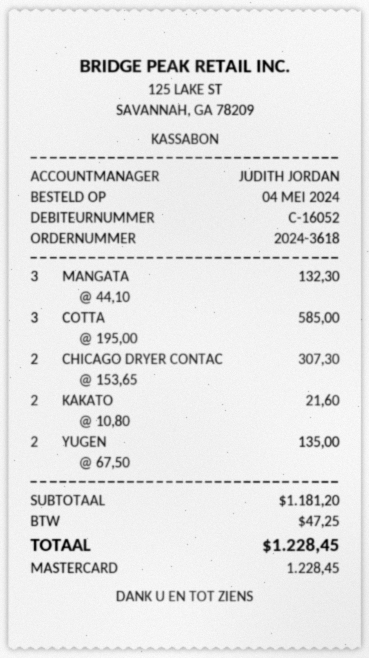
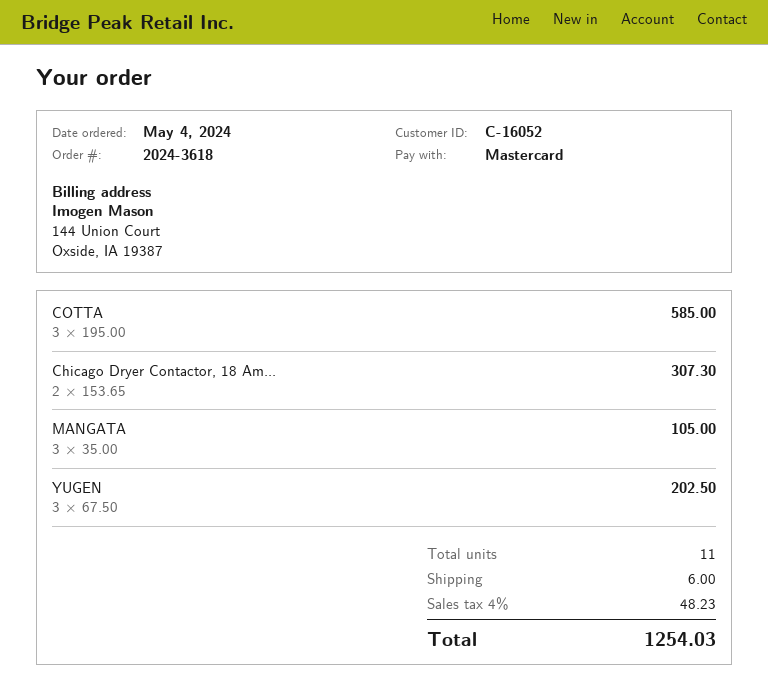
MANGATA: 3 x 44.10 = 132.30 -> 3 x 35.00 = 105.00
KAKATO: 2 x 10.80 = 21.60 -> none
YUGEN: 2 x 67.50 = 135.00 -> 3 x 67.50 = 202.50
shipping: none -> 6.00
tax: 47.25 -> 48.23
total: 1228.45 -> 1254.03

